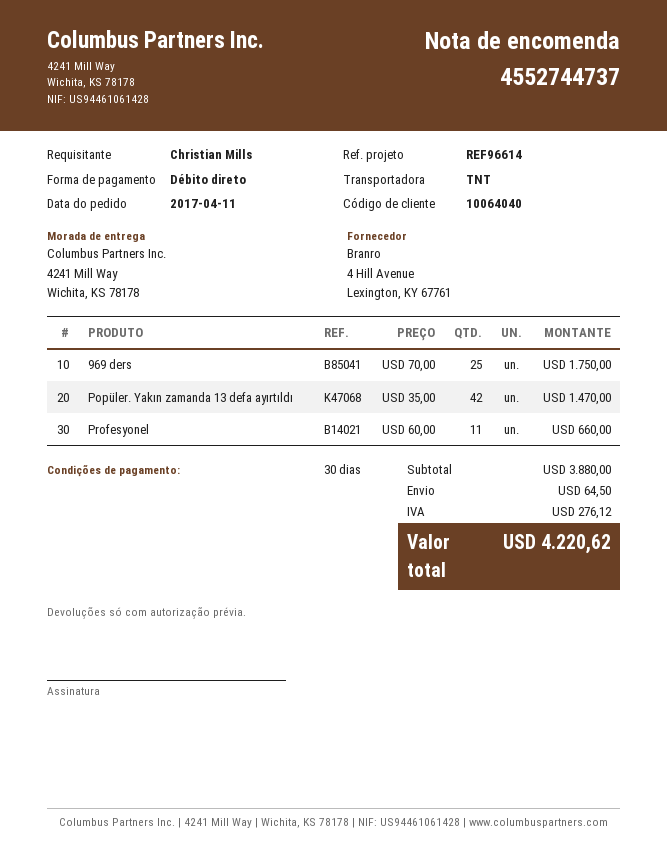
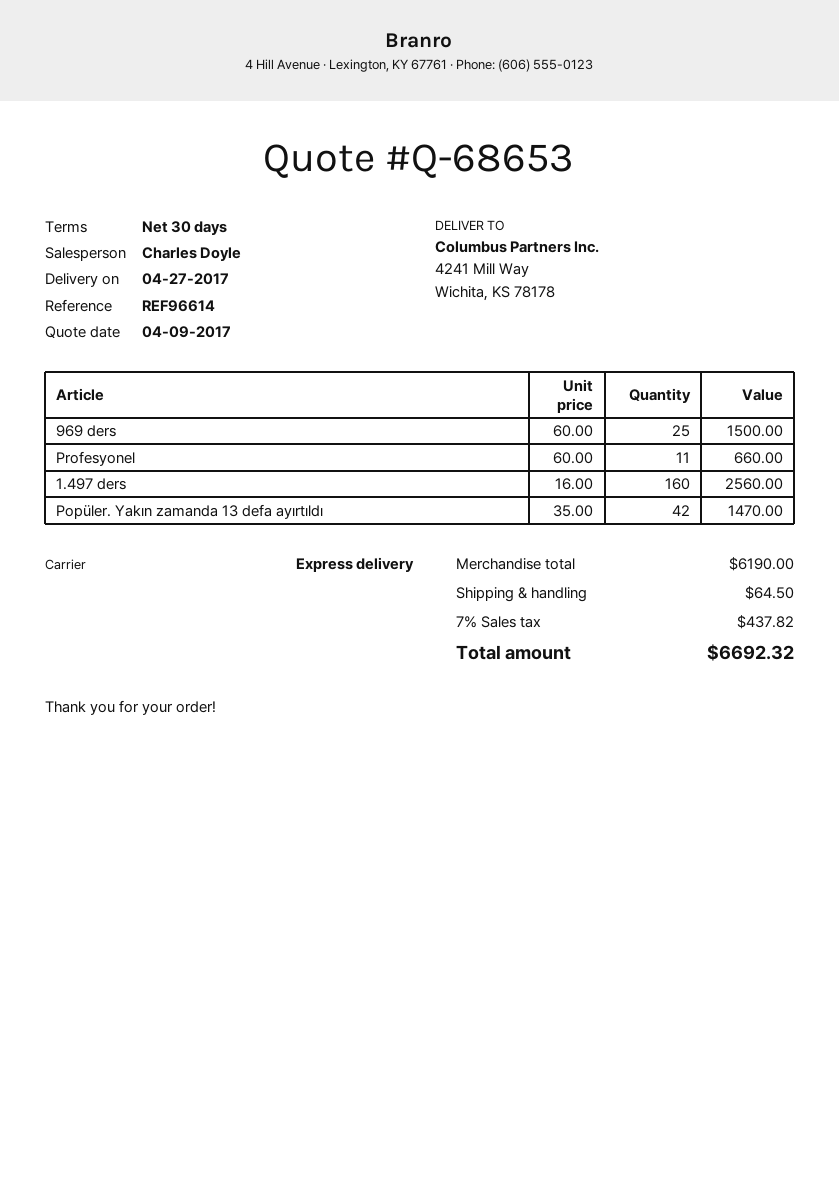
shipping method: TNT -> express
969 ders: 25 x 70.00 = 1750.00 -> 25 x 60.00 = 1500.00
1.497 ders: none -> 160 x 16.00 = 2560.00
subtotal: 3880.00 -> 6190.00
tax: 276.12 -> 437.82
total: 4220.62 -> 6692.32

